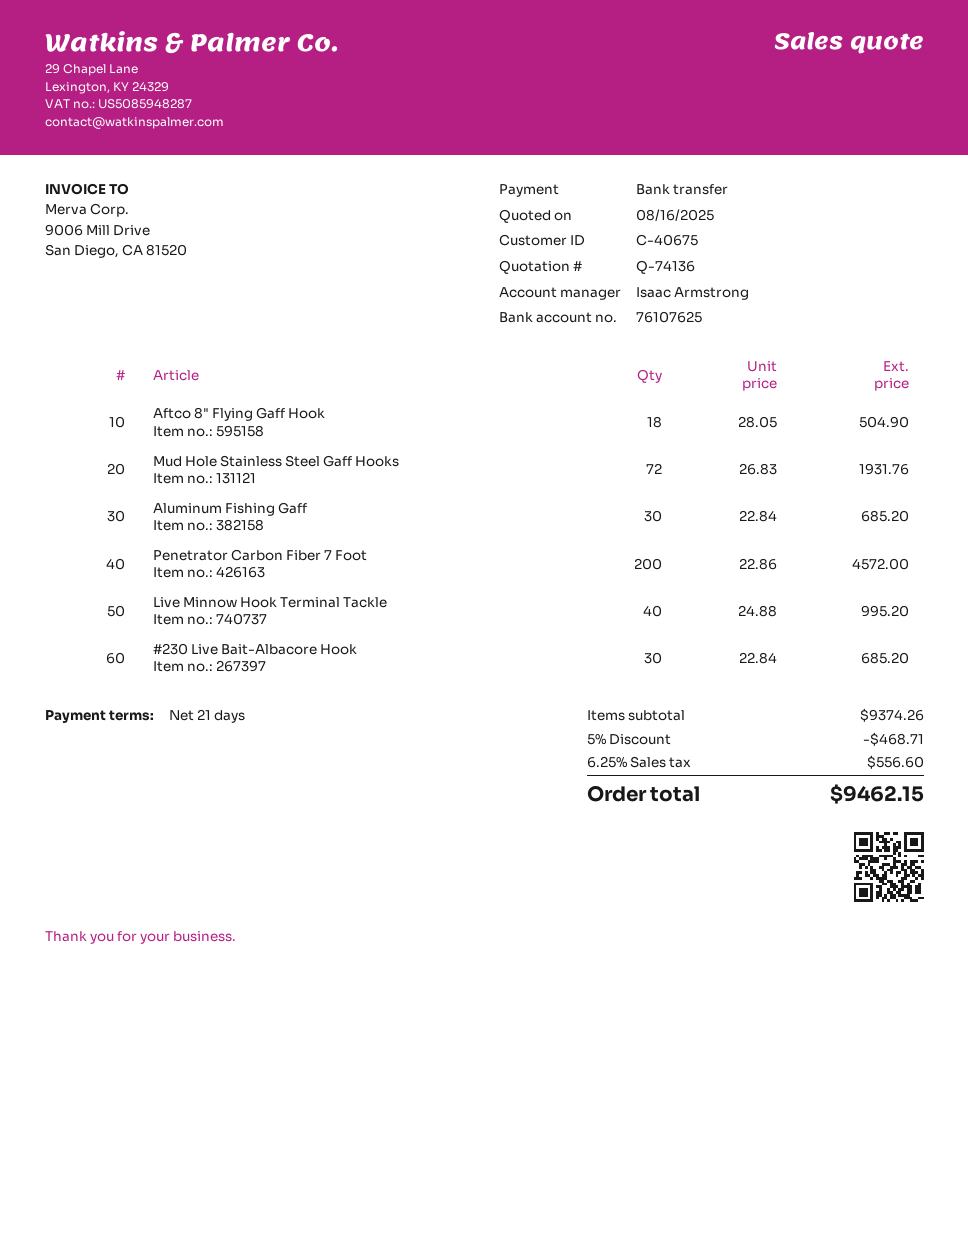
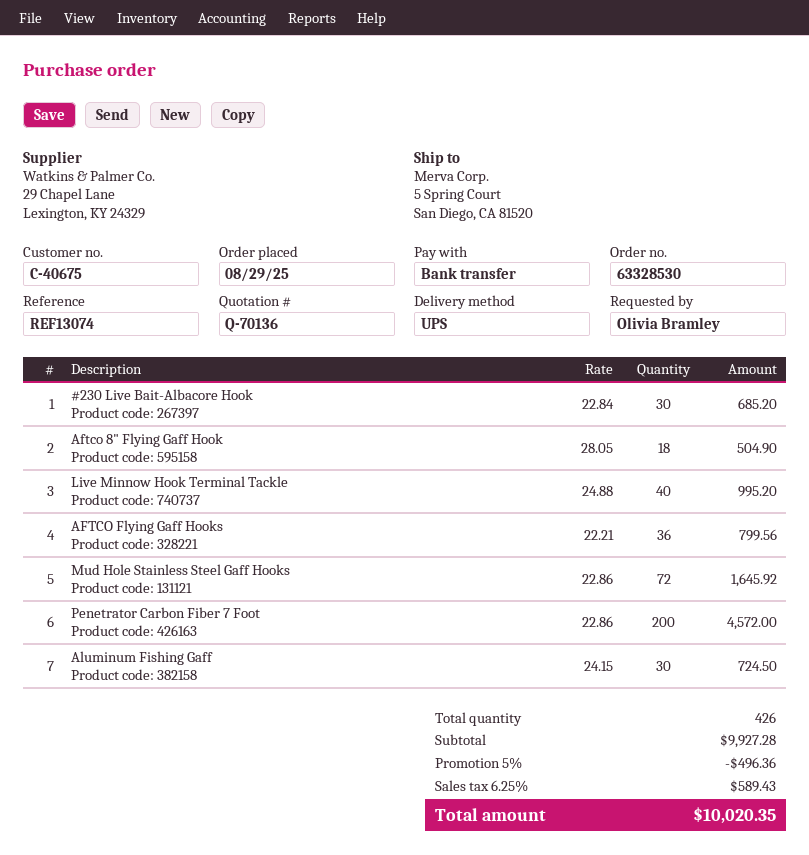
quote number: Q-74136 -> Q-70136
Mud Hole Stainless Steel Gaff Hooks: 72 x 26.83 = 1931.76 -> 72 x 22.86 = 1645.92
Aluminum Fishing Gaff: 30 x 22.84 = 685.20 -> 30 x 24.15 = 724.50
AFTCO Flying Gaff Hooks: none -> 36 x 22.21 = 799.56
subtotal: 9374.26 -> 9927.28
discount: 5% = 468.71 -> 5% = 496.36
tax: 6.25% = 556.60 -> 6.25% = 589.43
total: 9462.15 -> 10020.35

